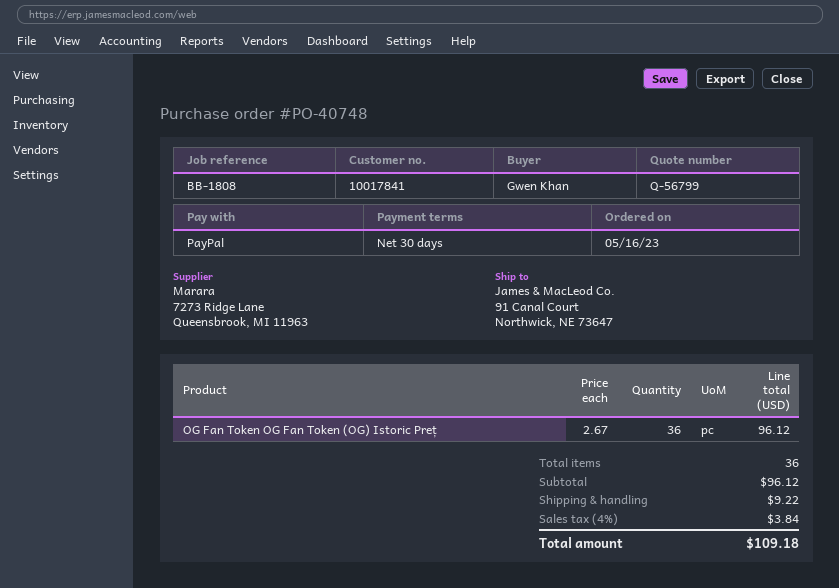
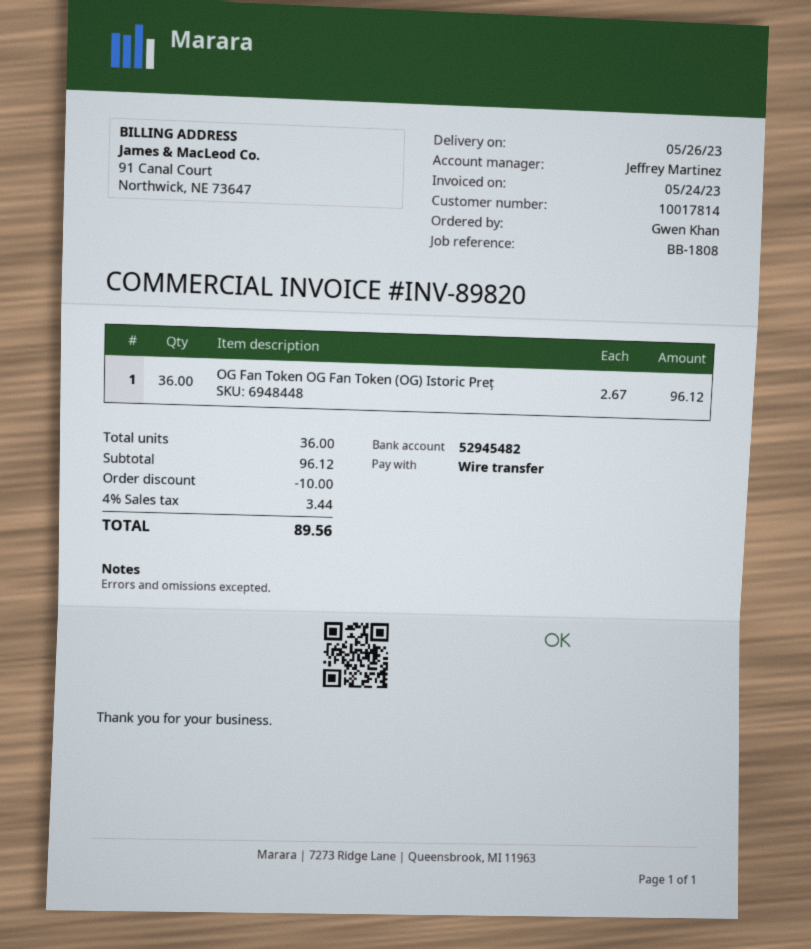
customer number: 10017841 -> 10017814
payment method: PayPal -> bank transfer
discount: none -> 10.00
shipping: 9.22 -> none
tax: 4% = 3.84 -> 4% = 3.44
total: 109.18 -> 89.56

